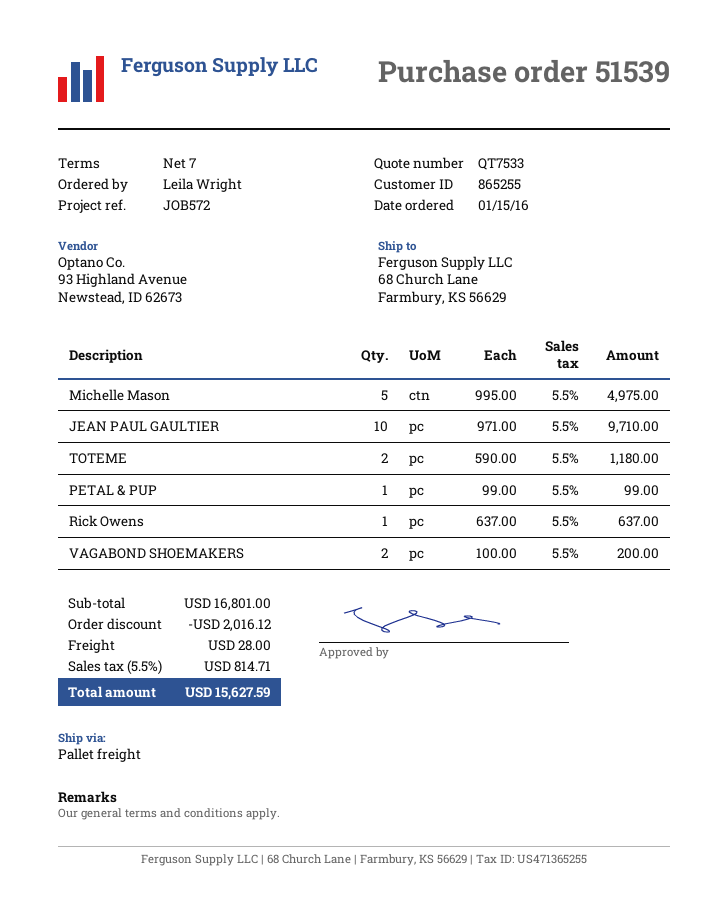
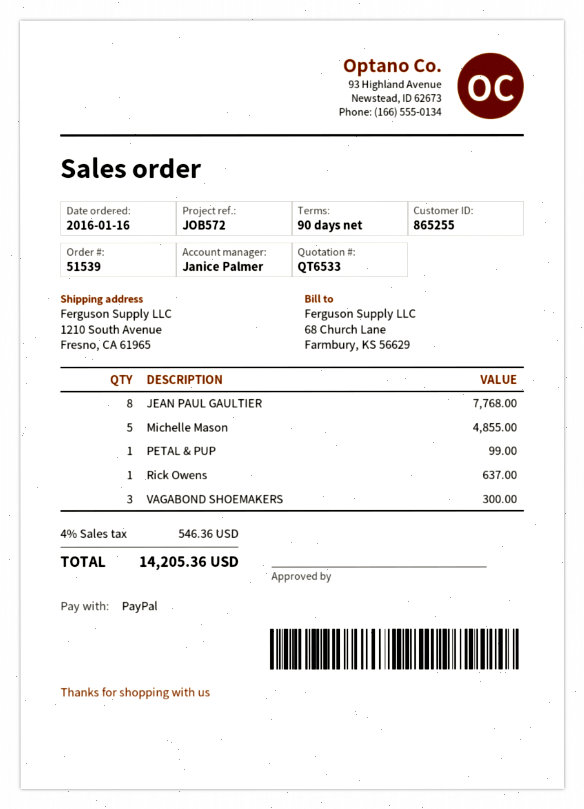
quote number: QT7533 -> QT6533
order date: 2016-01-15 -> 2016-01-16
payment terms: 7 days -> 90 days
ship to: 68 Church Lane, Farmbury, KS 56629 -> 1210 South Avenue, Fresno, CA 61965
Michelle Mason: 5 for 4975.00 -> 5 for 4855.00
JEAN PAUL GAULTIER: 10 for 9710.00 -> 8 for 7768.00
TOTEME: 2 for 1180.00 -> none
VAGABOND SHOEMAKERS: 2 for 200.00 -> 3 for 300.00
discount: 2016.12 -> none
shipping: 28.00 -> none
tax: 5.5% = 814.71 -> 4% = 546.36
total: 15627.59 -> 14205.36

